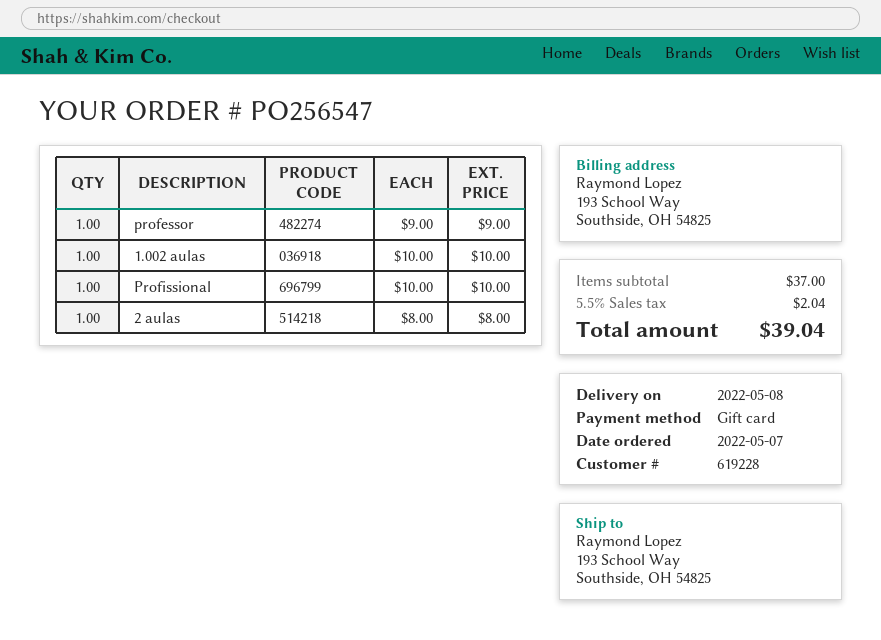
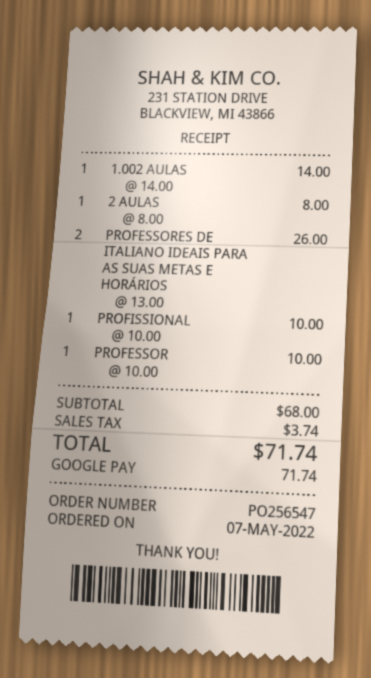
payment method: gift card -> Google Pay
professor: 1 x 9.00 = 9.00 -> 1 x 10.00 = 10.00
1.002 aulas: 1 x 10.00 = 10.00 -> 1 x 14.00 = 14.00
PROFESSORES DE ITALIANO IDEAIS PARA AS SUAS METAS E HORÁRIOS: none -> 2 x 13.00 = 26.00
subtotal: 37.00 -> 68.00
tax: 2.04 -> 3.74
total: 39.04 -> 71.74

